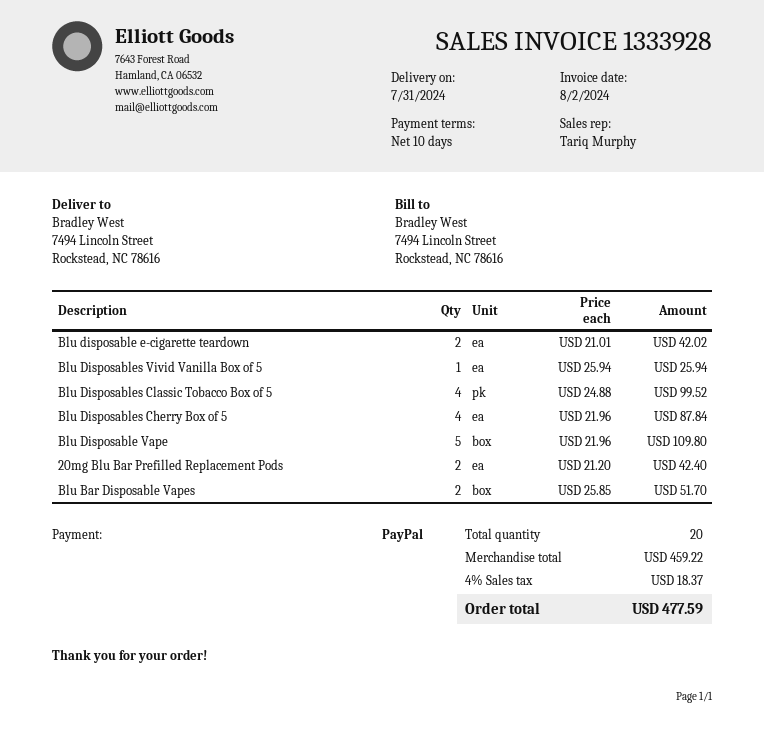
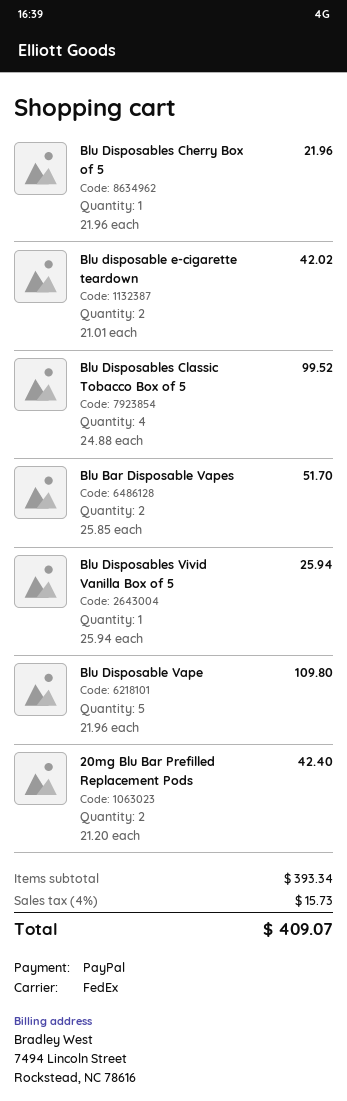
Blu Disposables Cherry Box of 5: 4 x 21.96 = 87.84 -> 1 x 21.96 = 21.96
subtotal: 459.22 -> 393.34
tax: 4% = 18.37 -> 4% = 15.73
total: 477.59 -> 409.07

